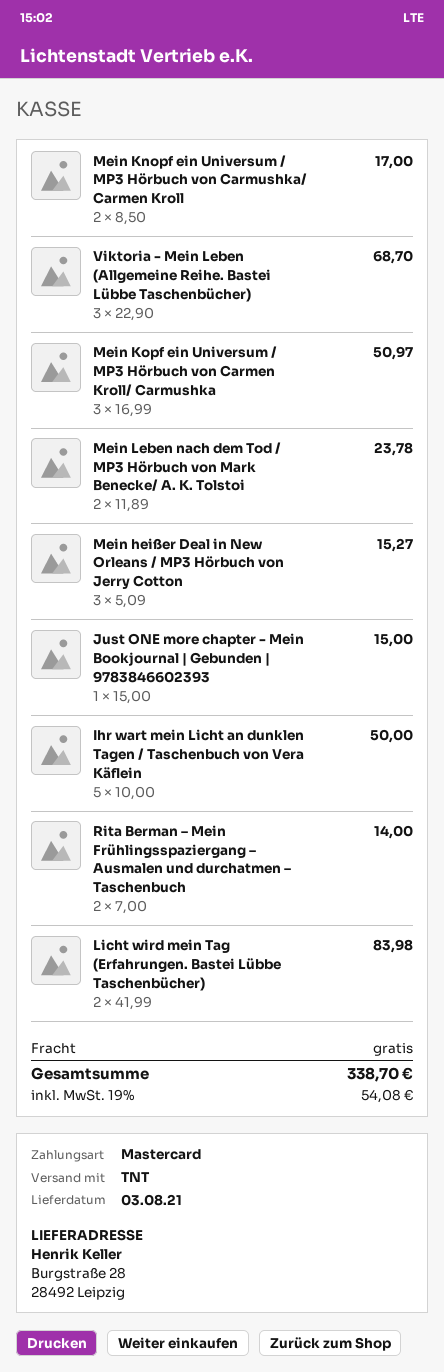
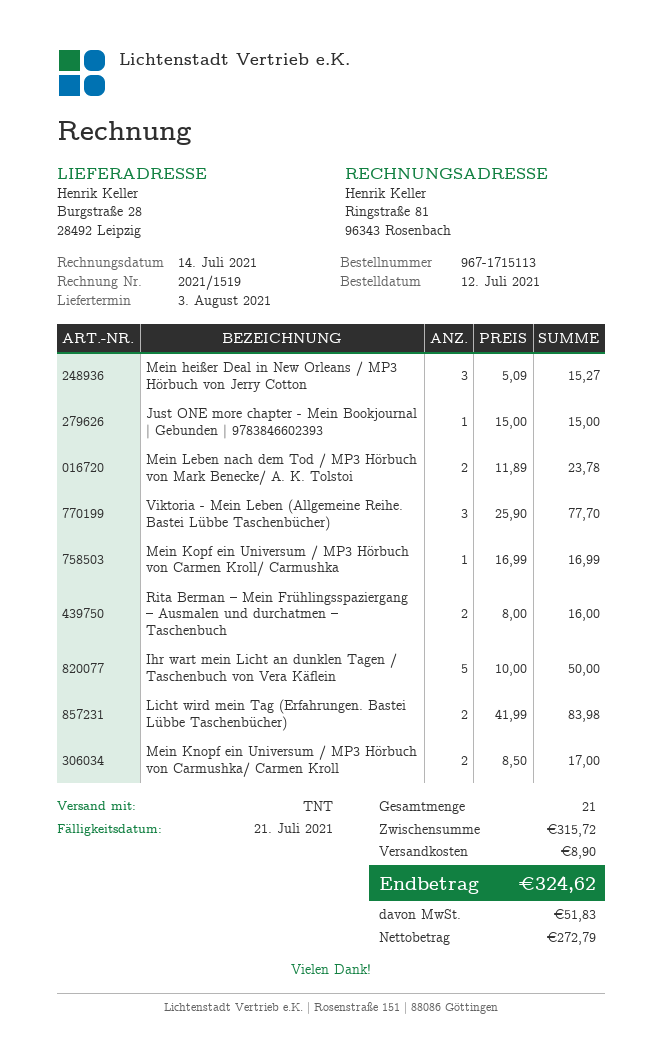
Viktoria - Mein Leben (Allgemeine Reihe. Bastei Lübbe Taschenbücher): 3 x 22.90 = 68.70 -> 3 x 25.90 = 77.70
Mein Kopf ein Universum / MP3 Hörbuch von Carmen Kroll/ Carmushka: 3 x 16.99 = 50.97 -> 1 x 16.99 = 16.99
Rita Berman – Mein Frühlingsspaziergang – Ausmalen und durchatmen – Taschenbuch: 2 x 7.00 = 14.00 -> 2 x 8.00 = 16.00
shipping: 0.00 -> 8.90
tax: 54.08 -> 51.83
total: 338.70 -> 324.62

